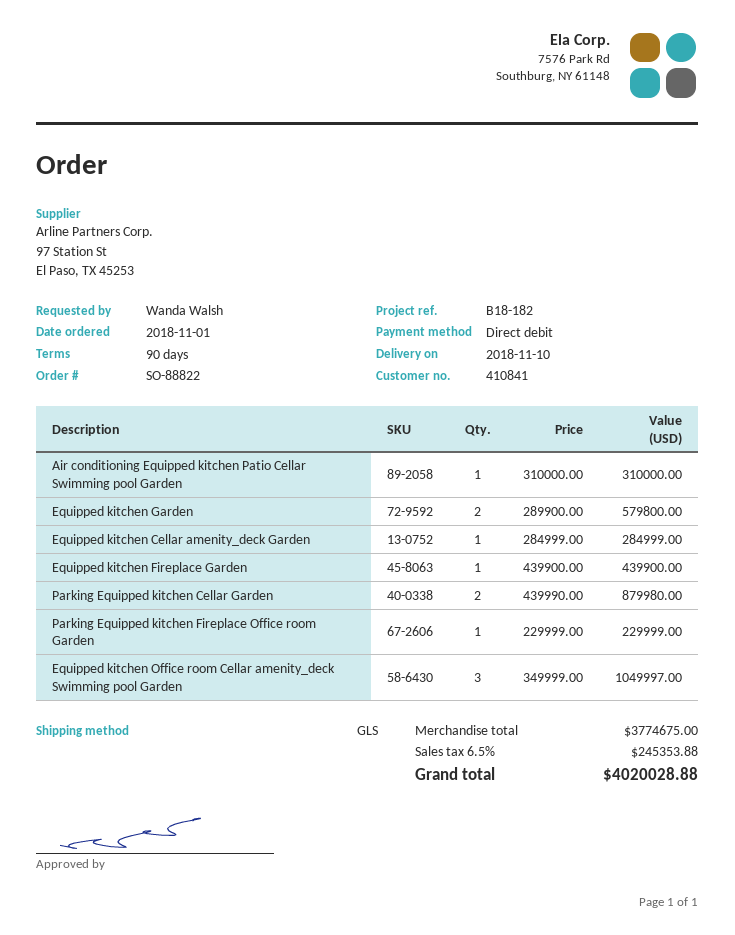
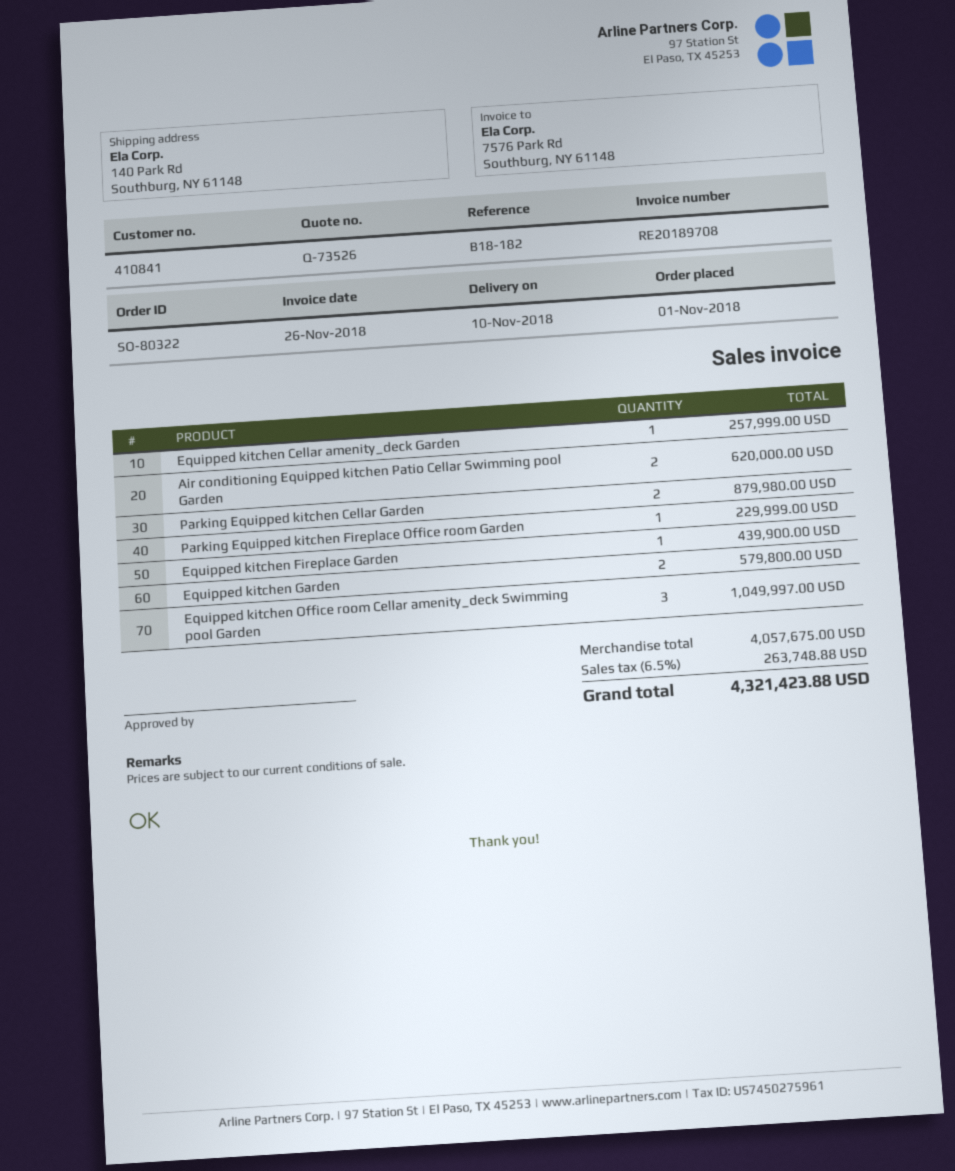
order number: SO-88822 -> SO-80322
Air conditioning Equipped kitchen Patio Cellar Swimming pool Garden: 1 for 310000.00 -> 2 for 620000.00
Equipped kitchen Cellar amenity_deck Garden: 1 for 284999.00 -> 1 for 257999.00
subtotal: 3774675.00 -> 4057675.00
tax: 6.5% = 245353.88 -> 6.5% = 263748.88
total: 4020028.88 -> 4321423.88

